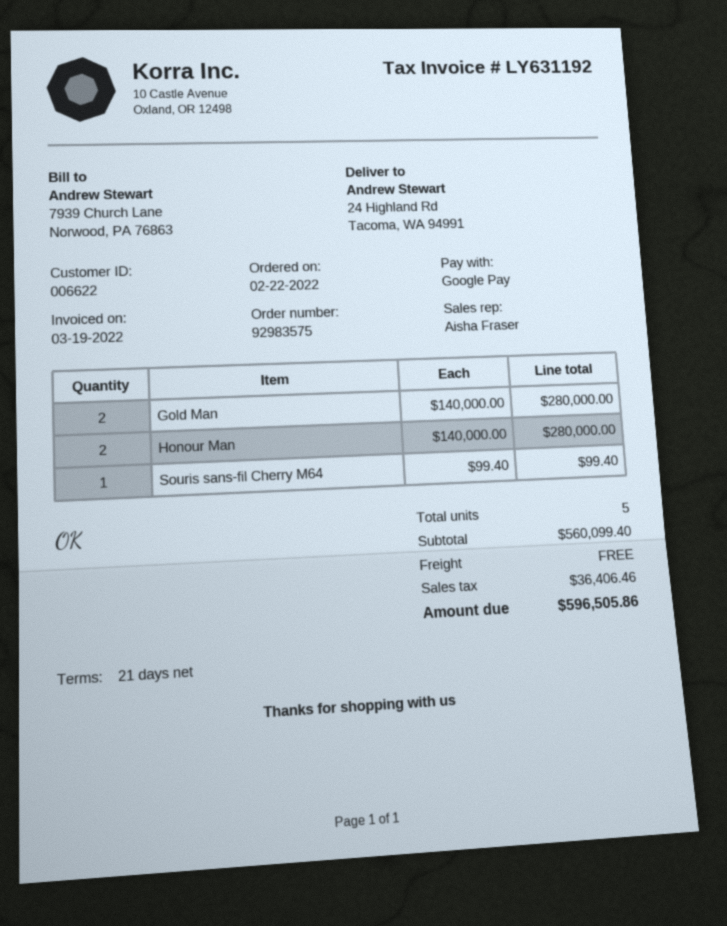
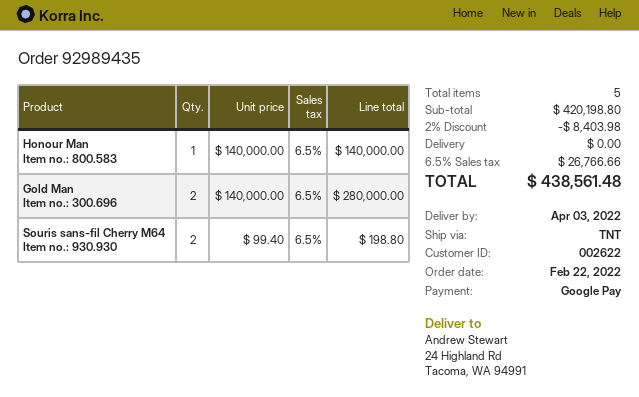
order number: 92983575 -> 92989435
customer number: 006622 -> 002622
Honour Man: 2 x 140000.00 = 280000.00 -> 1 x 140000.00 = 140000.00
Souris sans-fil Cherry M64: 1 x 99.40 = 99.40 -> 2 x 99.40 = 198.80
subtotal: 560099.40 -> 420198.80
discount: none -> 2% = 8403.98
tax: 36406.46 -> 26766.66
total: 596505.86 -> 438561.48

